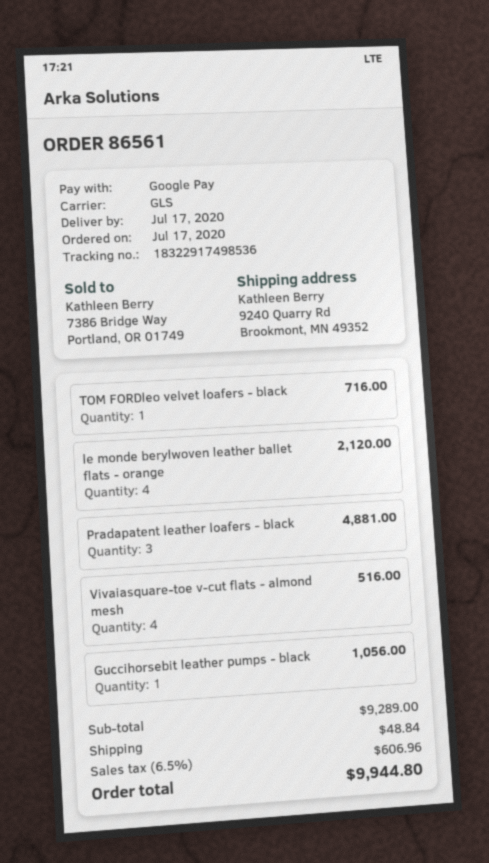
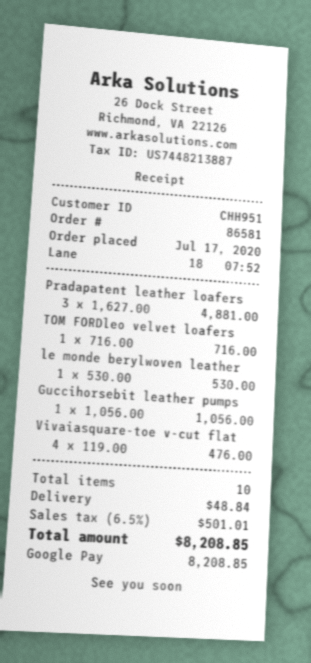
order number: 86561 -> 86581
le monde berylwoven leather ballet flats - orange: 4 for 2120.00 -> 1 for 530.00
Vivaiasquare-toe v-cut flats - almond mesh: 4 for 516.00 -> 4 for 476.00
tax: 6.5% = 606.96 -> 6.5% = 501.01
total: 9944.80 -> 8208.85

